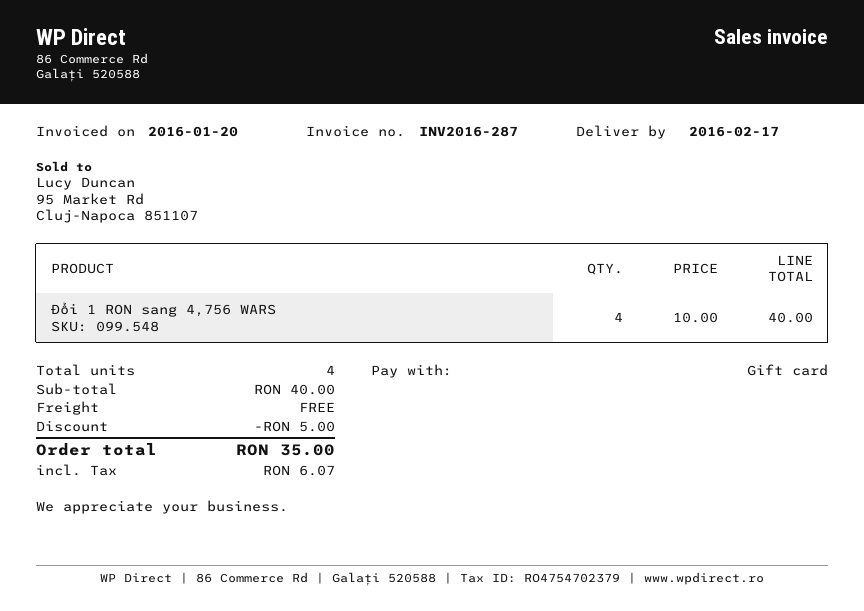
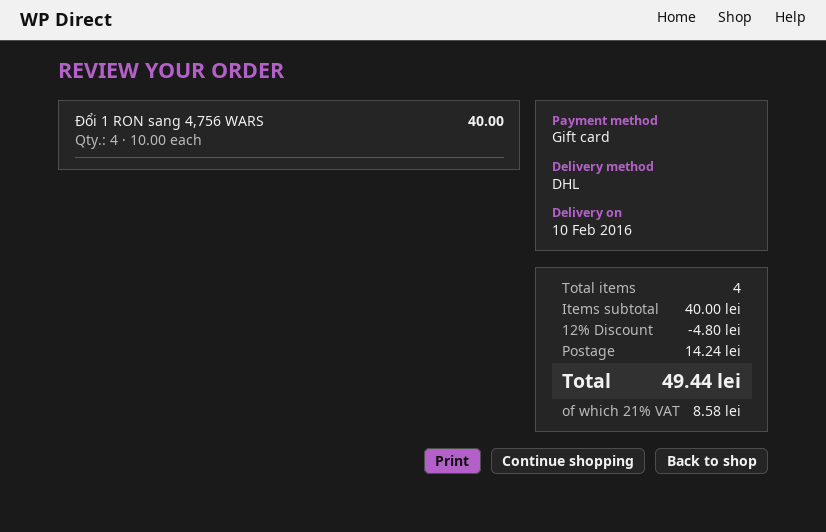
delivery date: 2016-02-17 -> 2016-02-10
discount: 5.00 -> 4.80
shipping: 0.00 -> 14.24
tax: 6.07 -> 8.58
total: 35.00 -> 49.44

